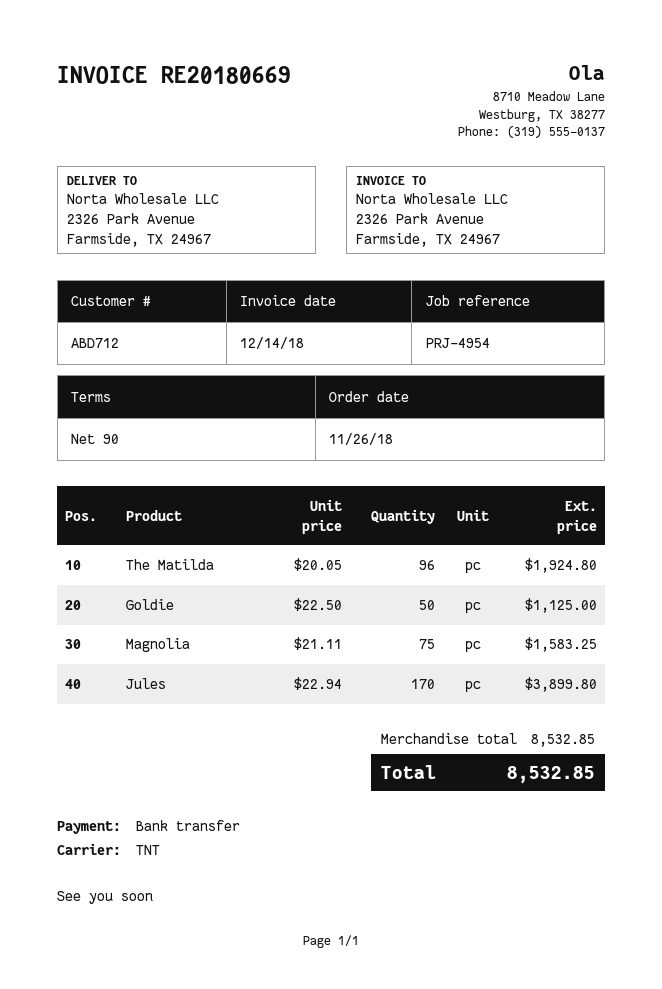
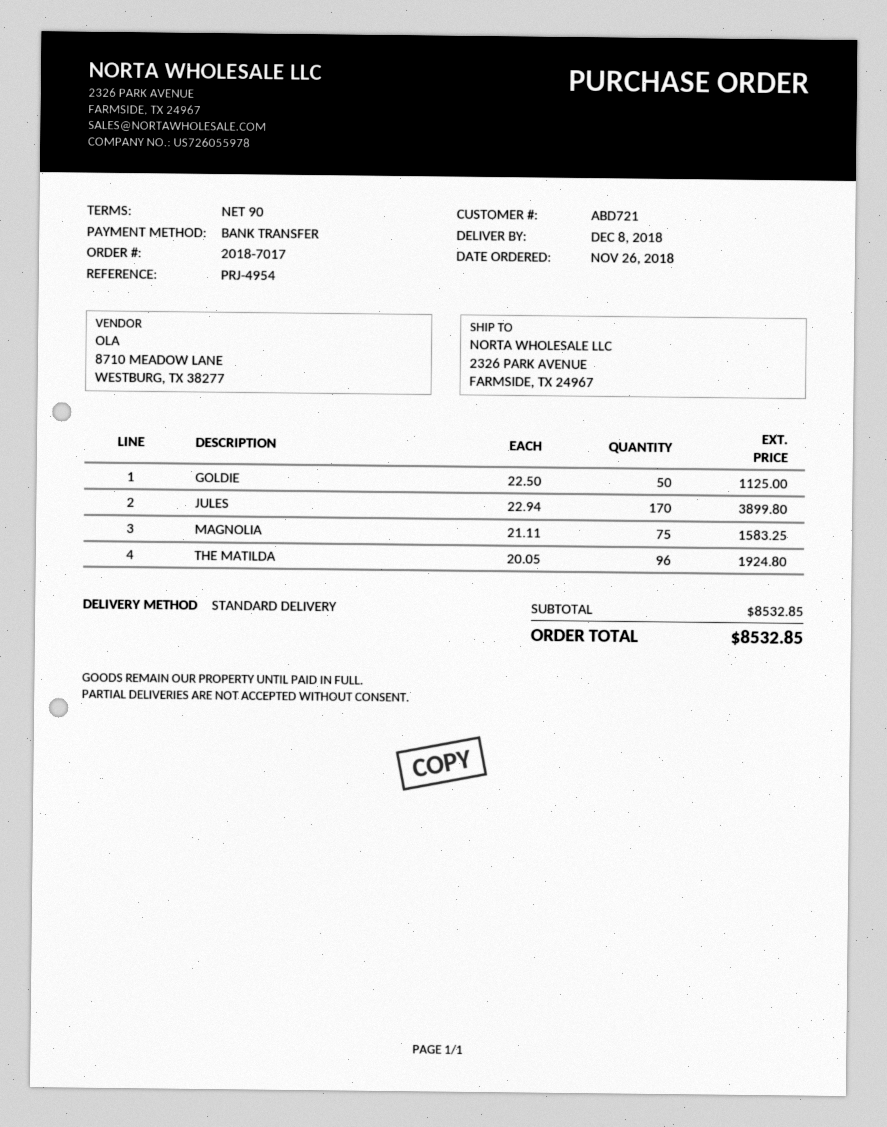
customer number: ABD712 -> ABD721
shipping method: TNT -> standard

